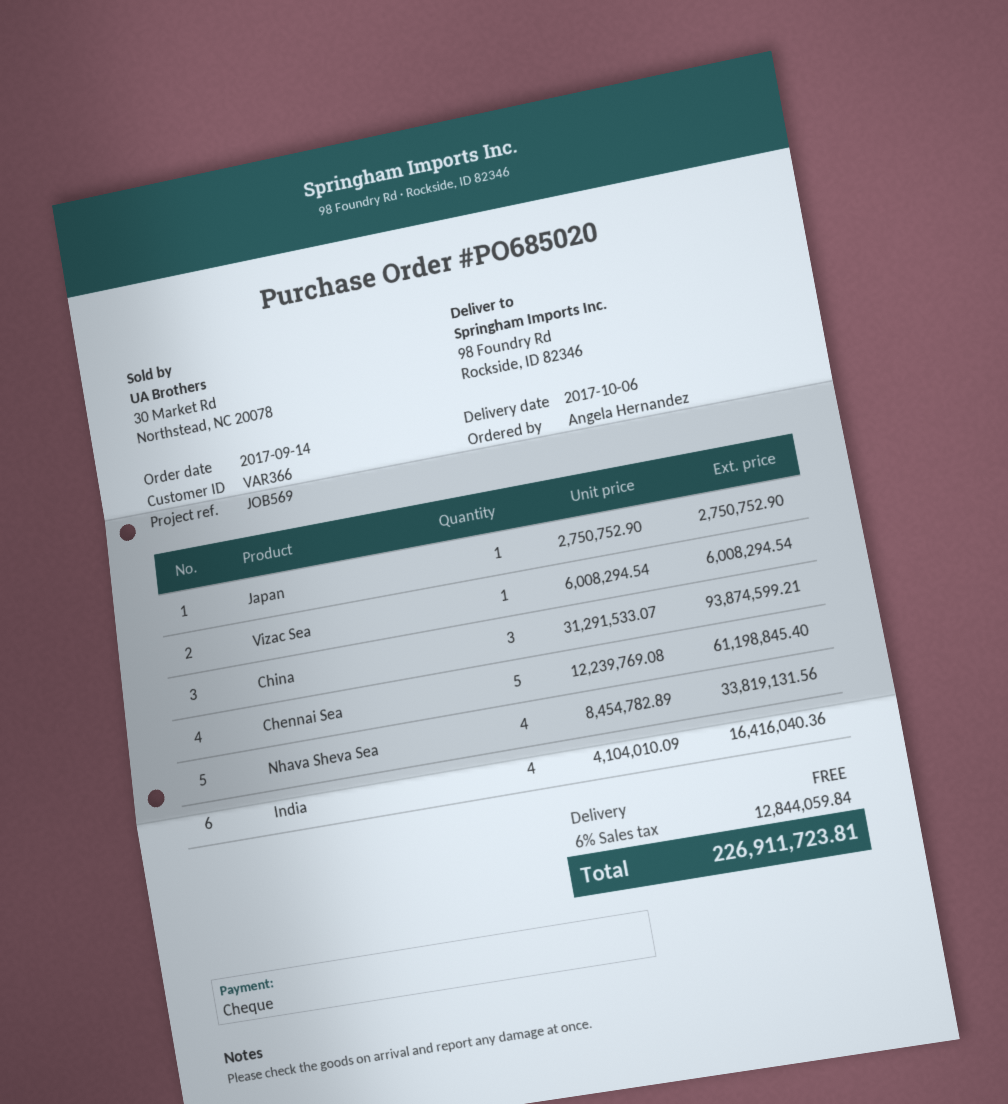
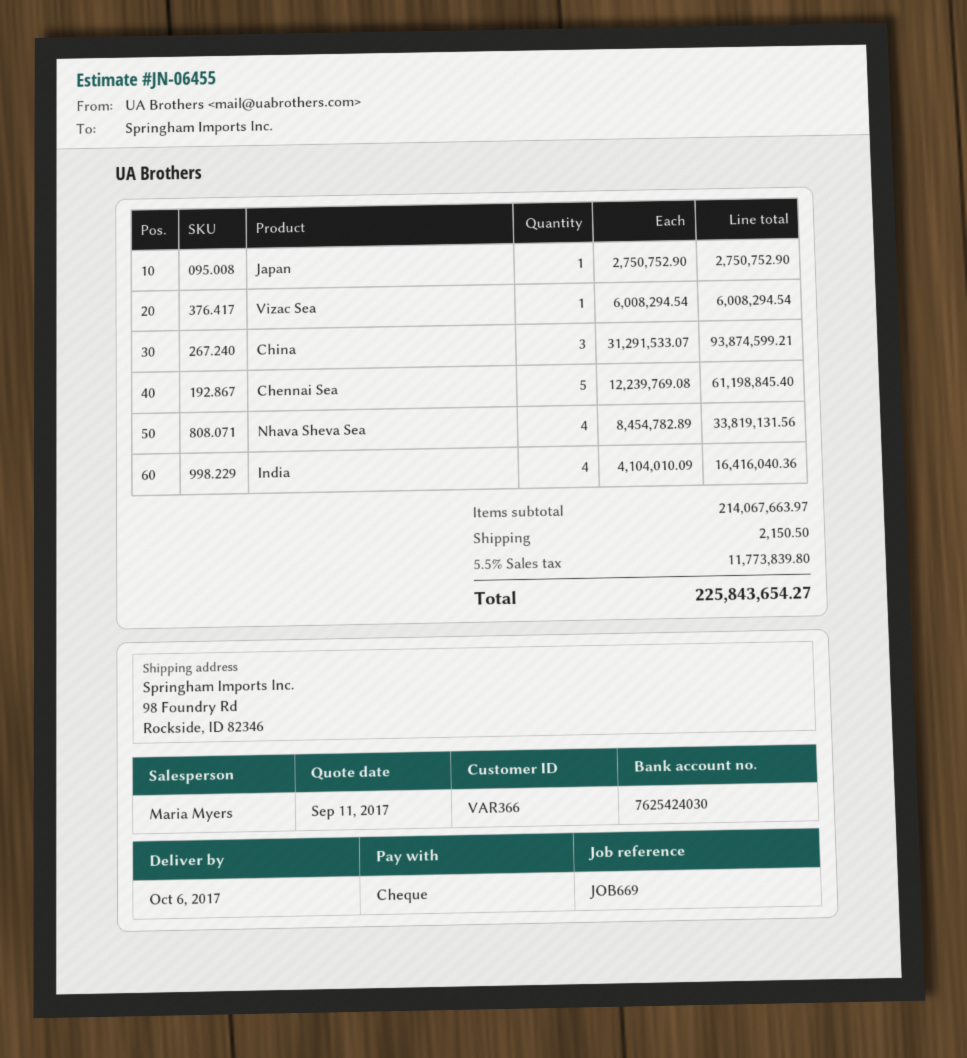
reference: JOB569 -> JOB669
shipping: 0.00 -> 2150.50
tax: 6% = 12844059.84 -> 5.5% = 11773839.80
total: 226911723.81 -> 225843654.27

